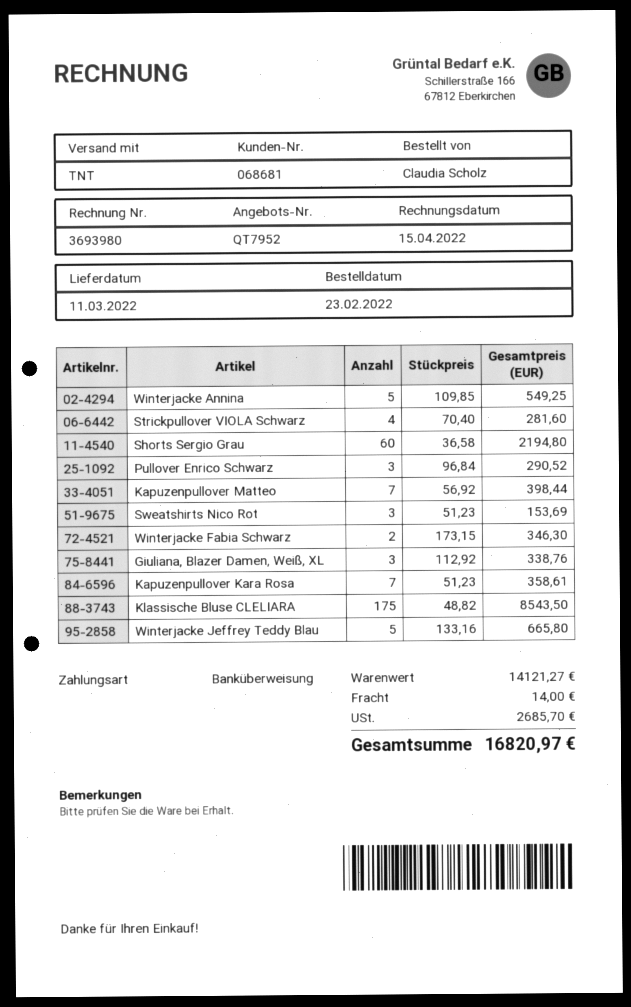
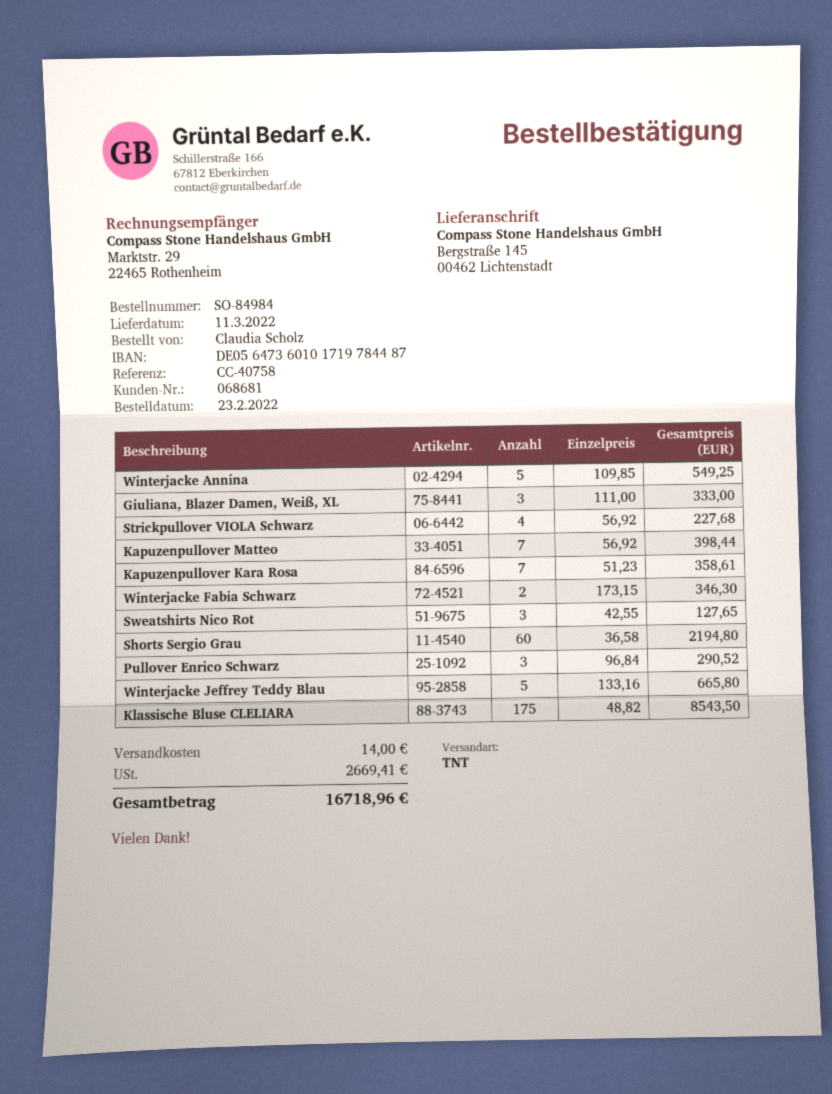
Strickpullover VIOLA Schwarz: 4 x 70.40 = 281.60 -> 4 x 56.92 = 227.68
Sweatshirts Nico Rot: 3 x 51.23 = 153.69 -> 3 x 42.55 = 127.65
Giuliana, Blazer Damen, Weiß, XL: 3 x 112.92 = 338.76 -> 3 x 111.00 = 333.00
tax: 2685.70 -> 2669.41
total: 16820.97 -> 16718.96

